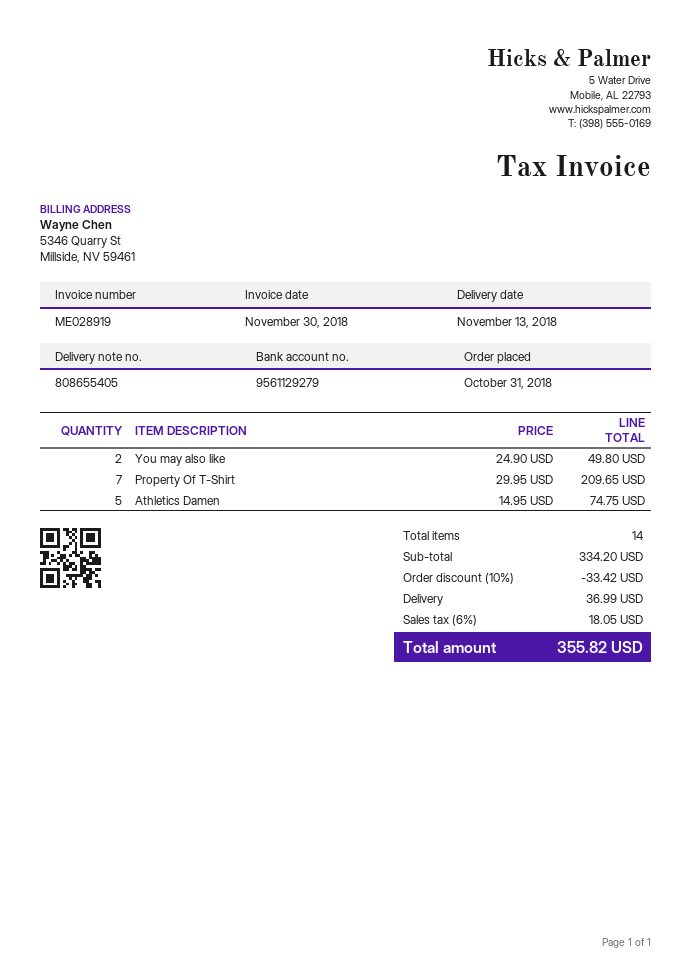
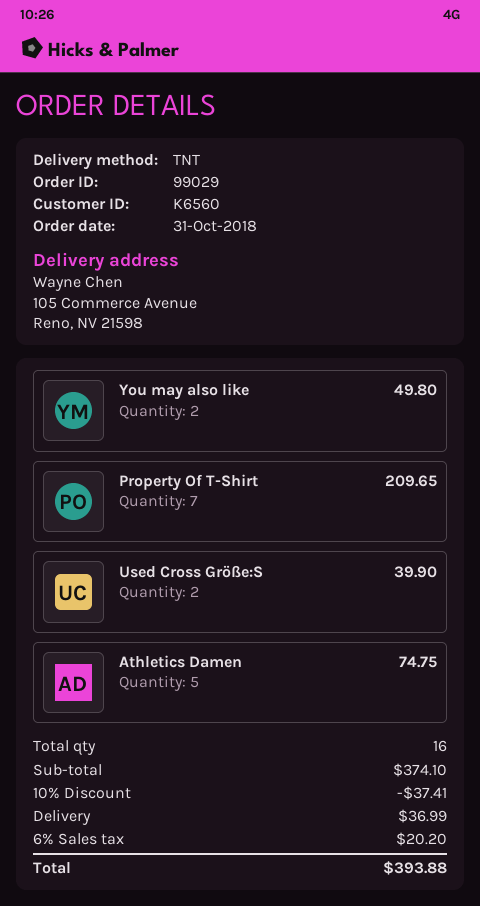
Used Cross Größe:S: none -> 2 for 39.90
total quantity: 14 -> 16
subtotal: 334.20 -> 374.10
discount: 10% = 33.42 -> 10% = 37.41
tax: 6% = 18.05 -> 6% = 20.20
total: 355.82 -> 393.88

